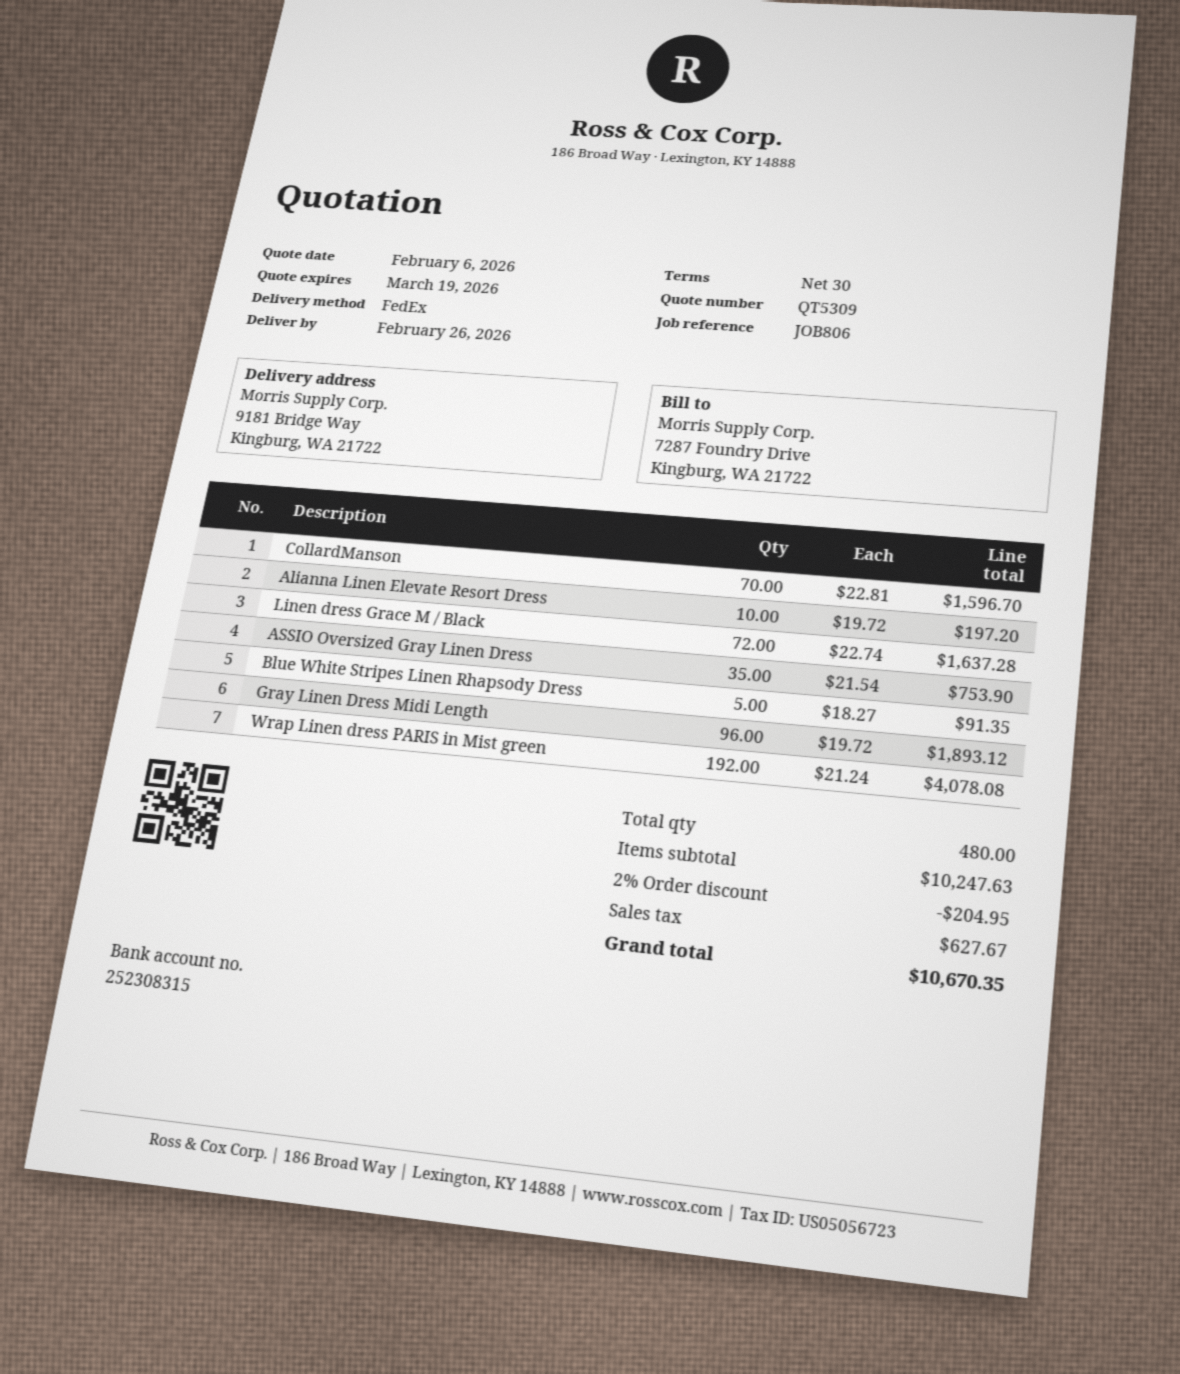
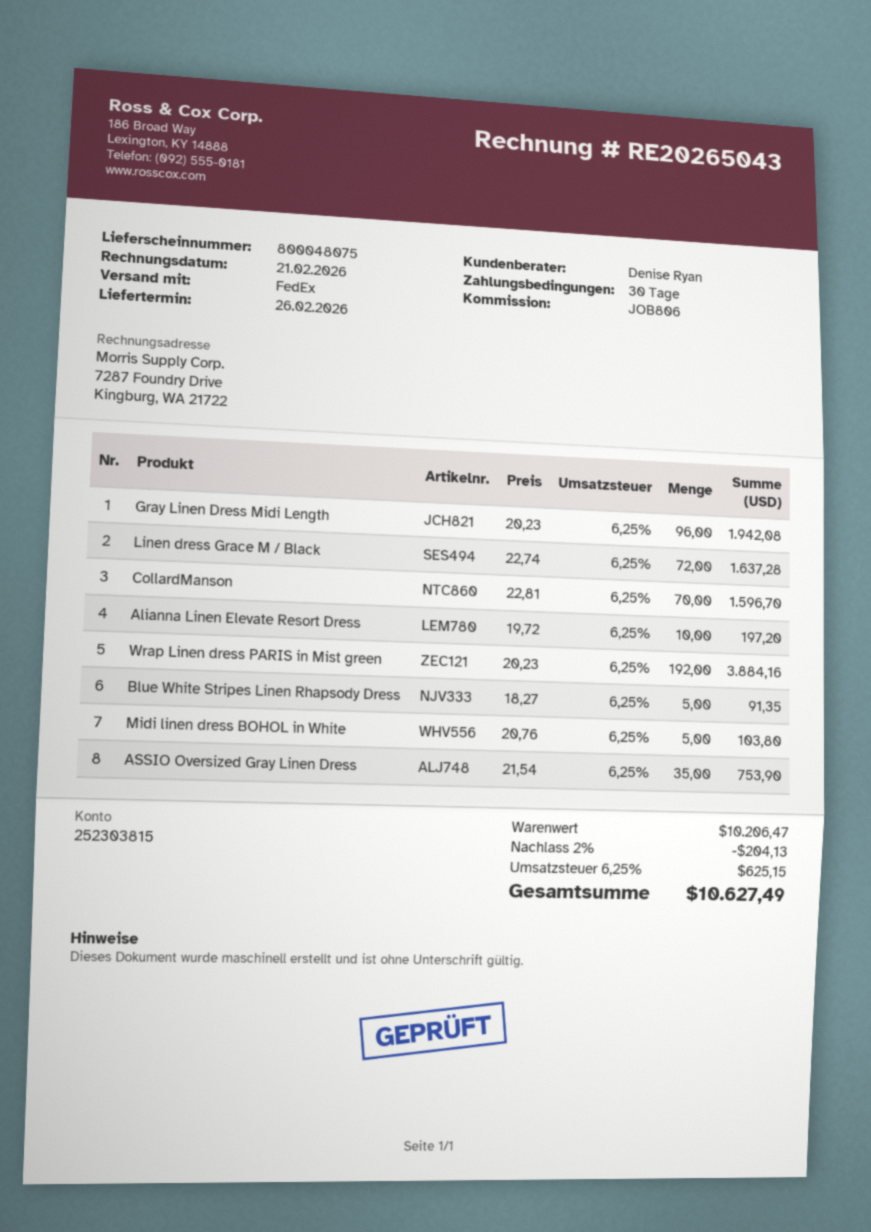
bank account: 252308315 -> 252303815
Gray Linen Dress Midi Length: 96 x 19.72 = 1893.12 -> 96 x 20.23 = 1942.08
Wrap Linen dress PARIS in Mist green: 192 x 21.24 = 4078.08 -> 192 x 20.23 = 3884.16
Midi linen dress BOHOL in White: none -> 5 x 20.76 = 103.80
subtotal: 10247.63 -> 10206.47
discount: 2% = 204.95 -> 2% = 204.13
tax: 627.67 -> 625.15
total: 10670.35 -> 10627.49

